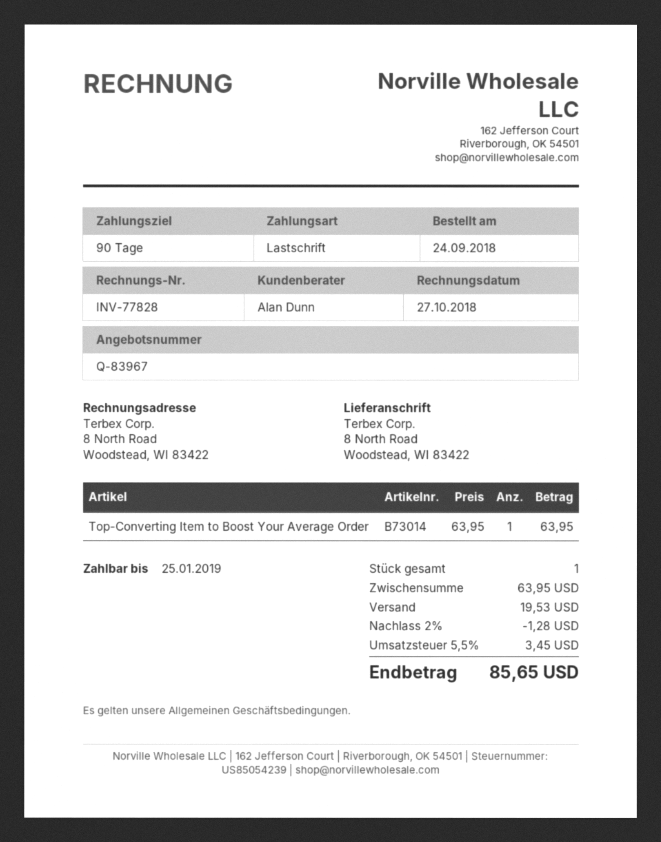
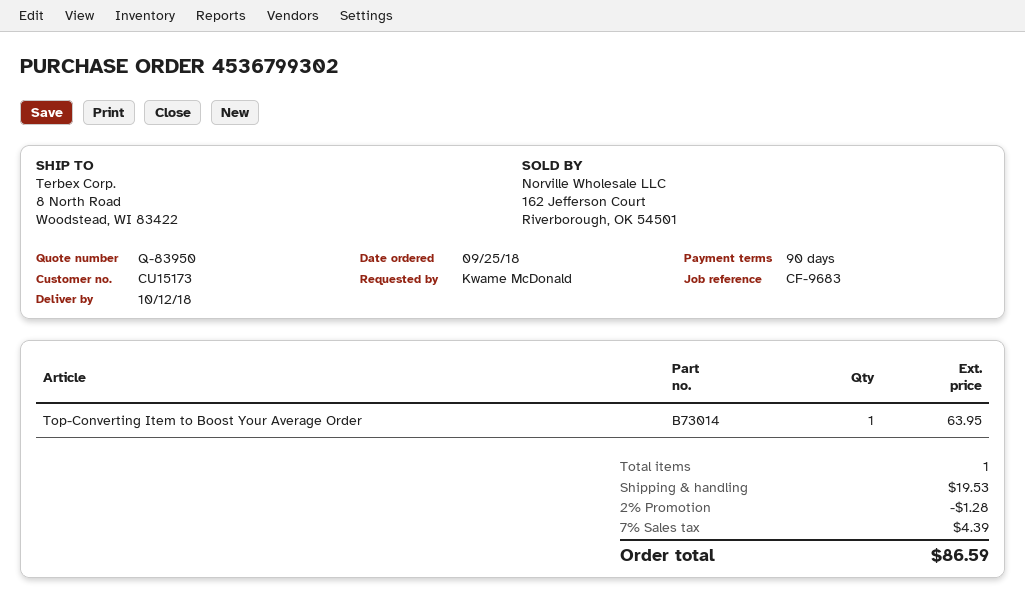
quote number: Q-83967 -> Q-83950
order date: 2018-09-24 -> 2018-09-25
tax: 5.5% = 3.45 -> 7% = 4.39
total: 85.65 -> 86.59

